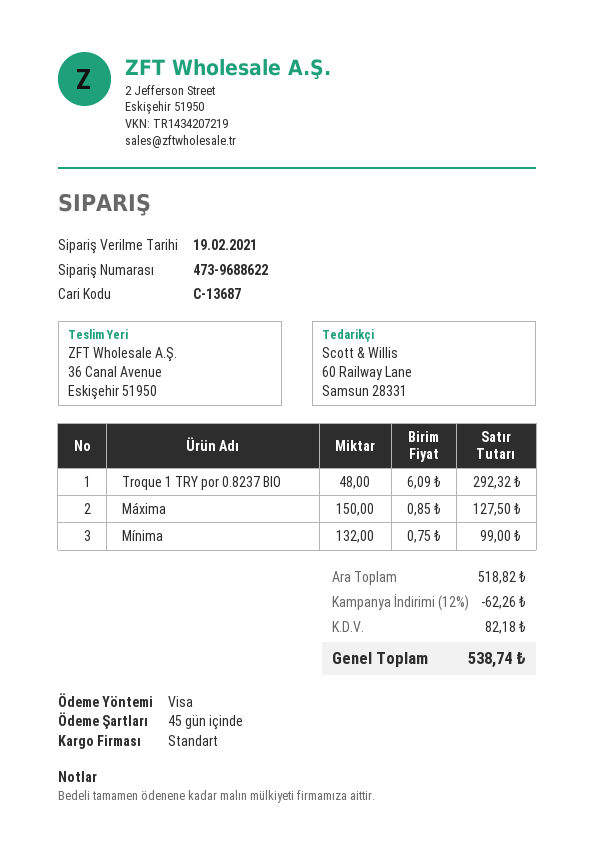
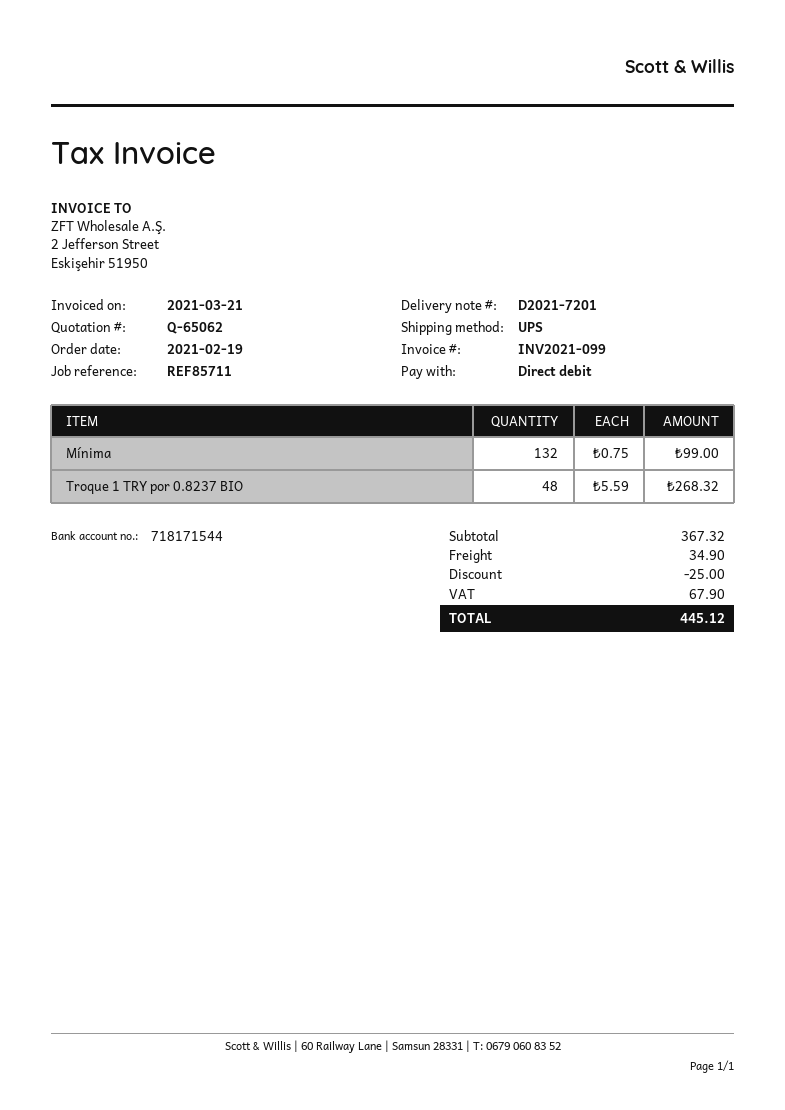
payment method: Visa -> direct debit
shipping method: standard -> UPS
Troque 1 TRY por 0.8237 BIO: 48 x 6.09 = 292.32 -> 48 x 5.59 = 268.32
Máxima: 150 x 0.85 = 127.50 -> none
subtotal: 518.82 -> 367.32
discount: 62.26 -> 25.00
shipping: none -> 34.90
tax: 82.18 -> 67.90
total: 538.74 -> 445.12

